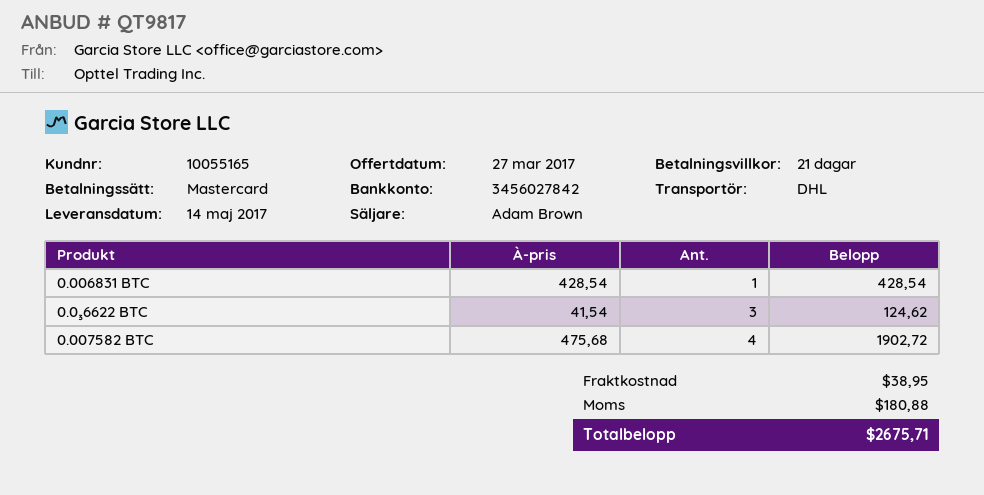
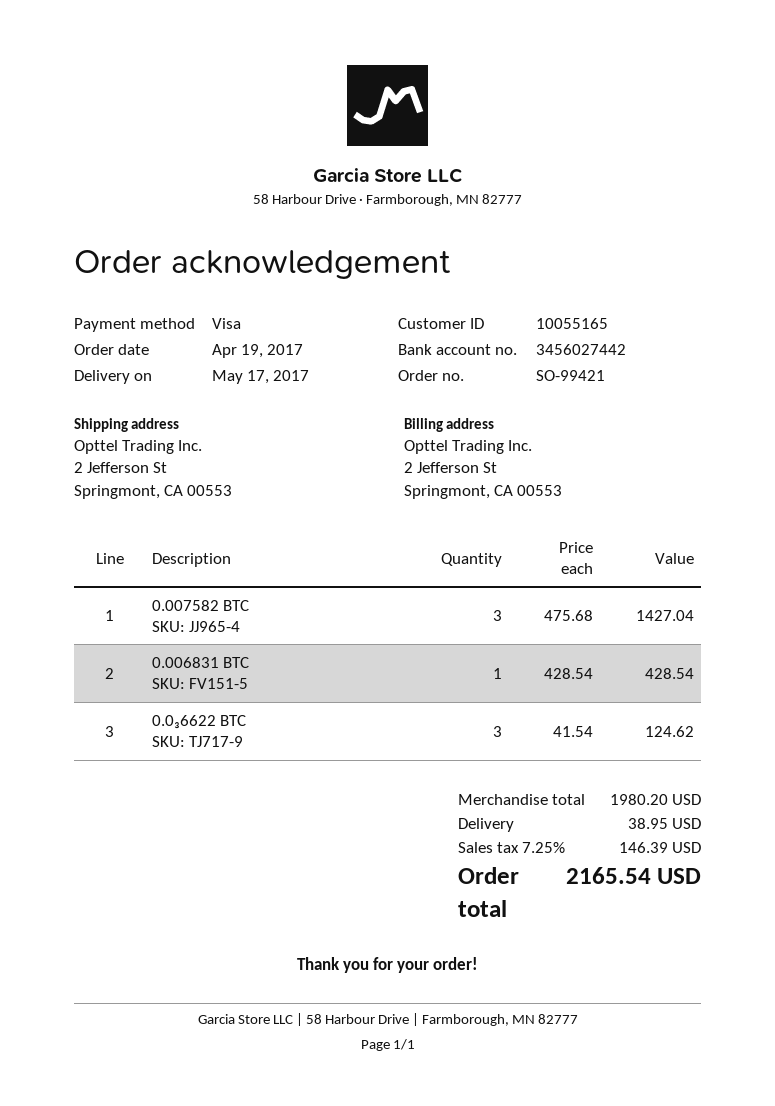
delivery date: 2017-05-14 -> 2017-05-17
payment method: Mastercard -> Visa
bank account: 3456027842 -> 3456027442
0.007582 BTC: 4 x 475.68 = 1902.72 -> 3 x 475.68 = 1427.04
tax: 180.88 -> 146.39
total: 2675.71 -> 2165.54

